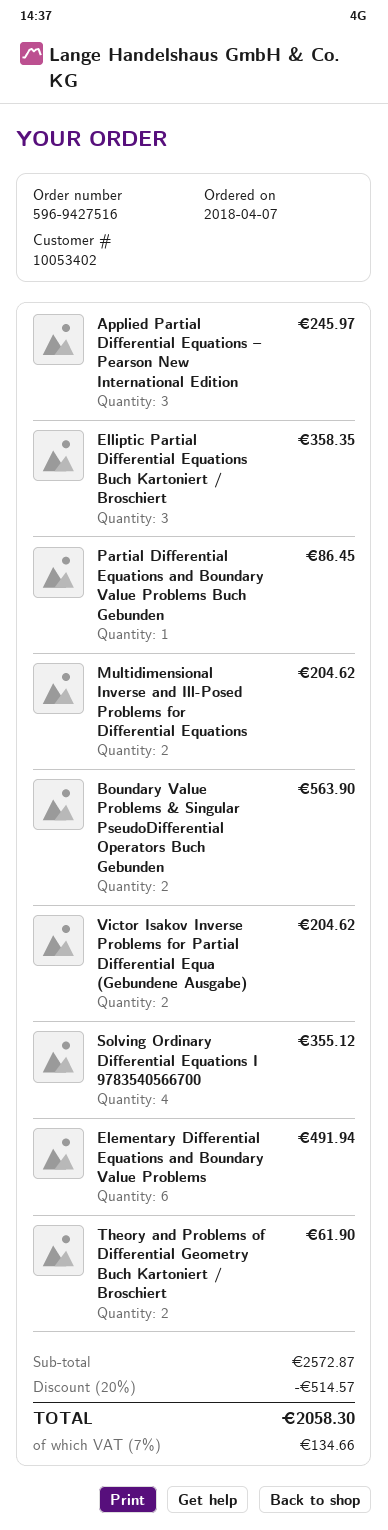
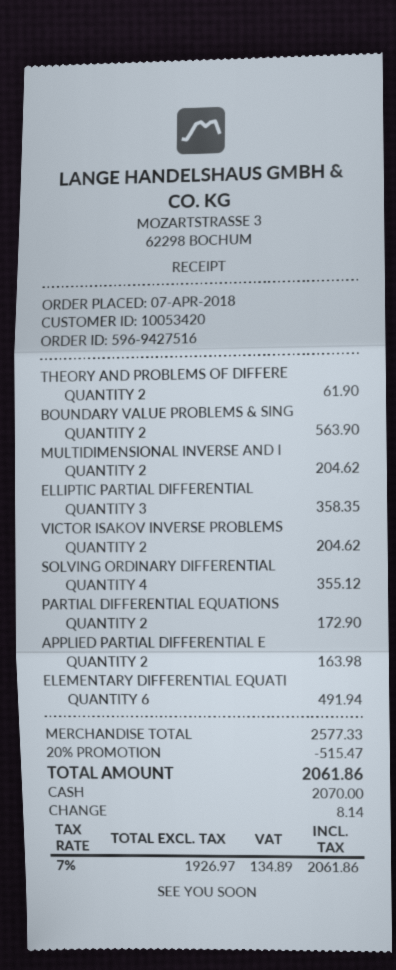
customer number: 10053402 -> 10053420
Applied Partial Differential Equations – Pearson New International Edition: 3 for 245.97 -> 2 for 163.98
Partial Differential Equations and Boundary Value Problems Buch Gebunden: 1 for 86.45 -> 2 for 172.90
subtotal: 2572.87 -> 2577.33
discount: 20% = 514.57 -> 20% = 515.47
tax: 7% = 134.66 -> 7% = 134.89
total: 2058.30 -> 2061.86

